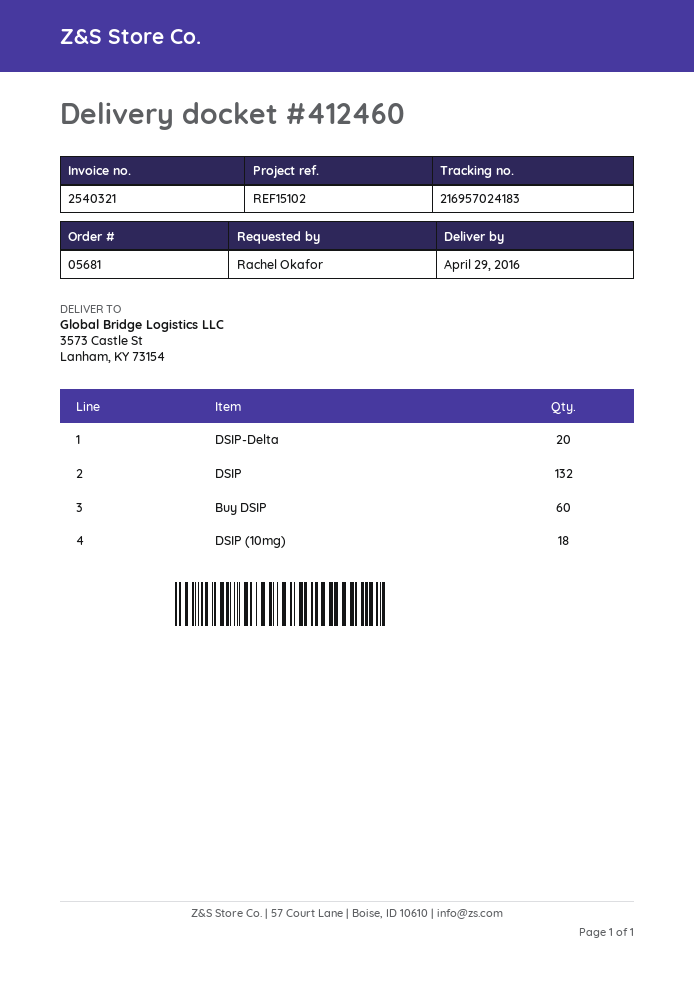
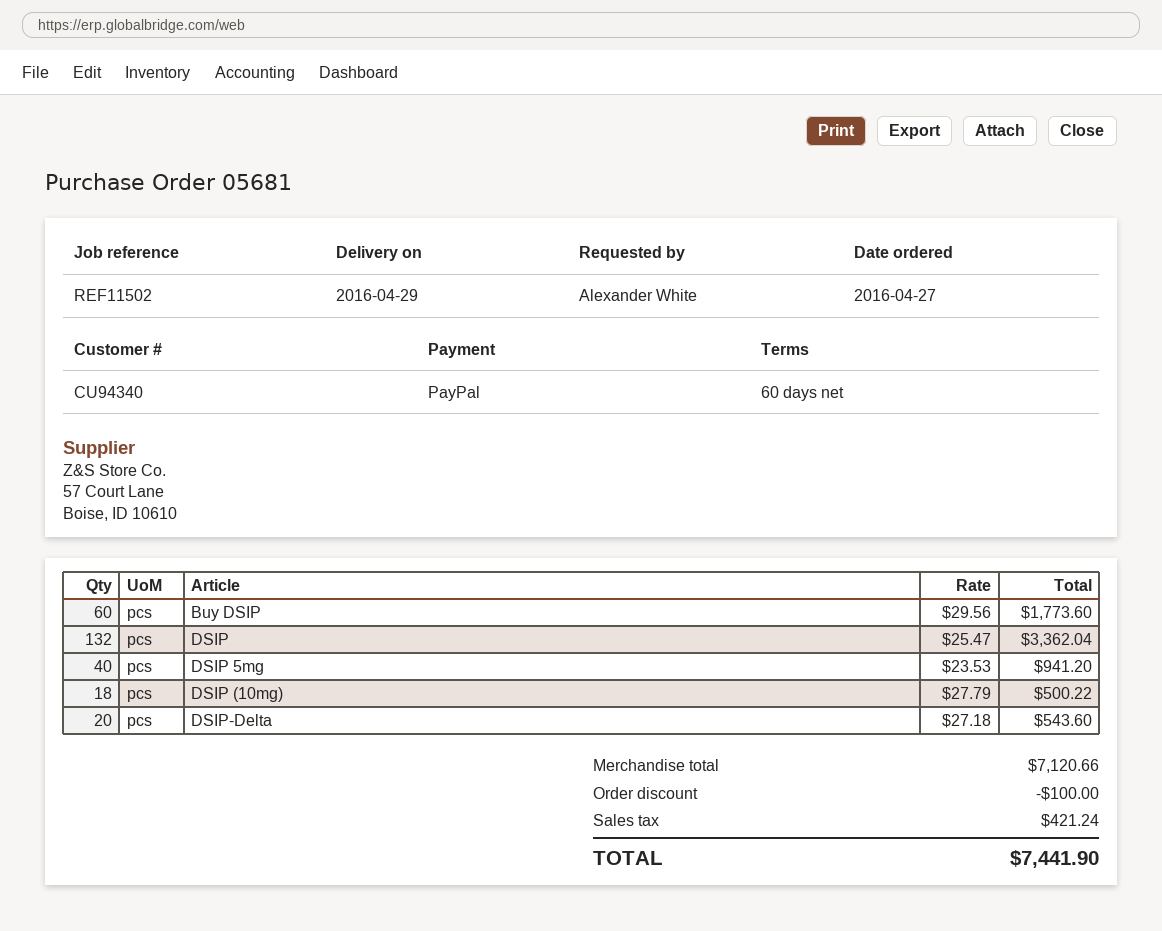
reference: REF15102 -> REF11502
ordered by: Rachel Okafor -> Alexander White
DSIP 5mg: none -> 40

